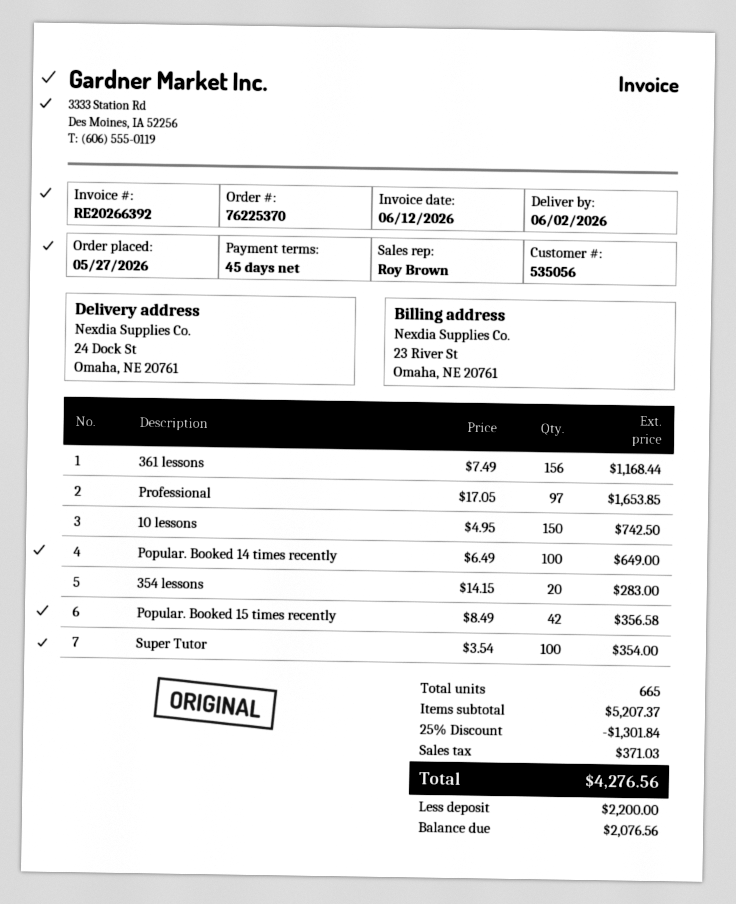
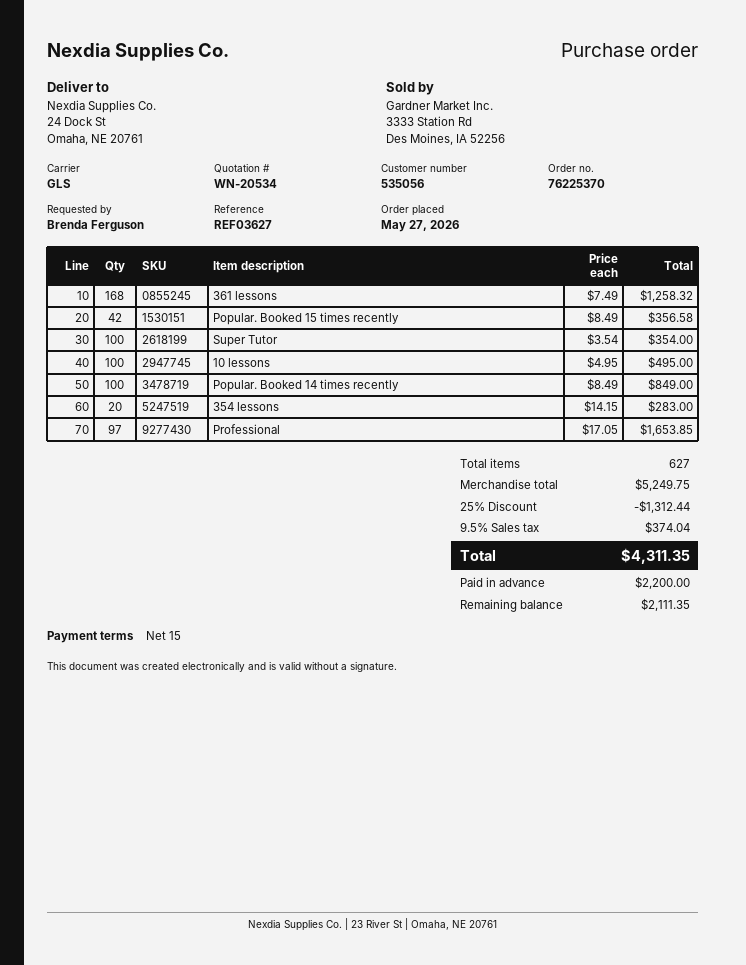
payment terms: 45 days -> 15 days
361 lessons: 156 x 7.49 = 1168.44 -> 168 x 7.49 = 1258.32
10 lessons: 150 x 4.95 = 742.50 -> 100 x 4.95 = 495.00
Popular. Booked 14 times recently: 100 x 6.49 = 649.00 -> 100 x 8.49 = 849.00
total quantity: 665 -> 627
subtotal: 5207.37 -> 5249.75
discount: 25% = 1301.84 -> 25% = 1312.44
tax: 371.03 -> 374.04
total: 4276.56 -> 4311.35
balance: 2076.56 -> 2111.35

